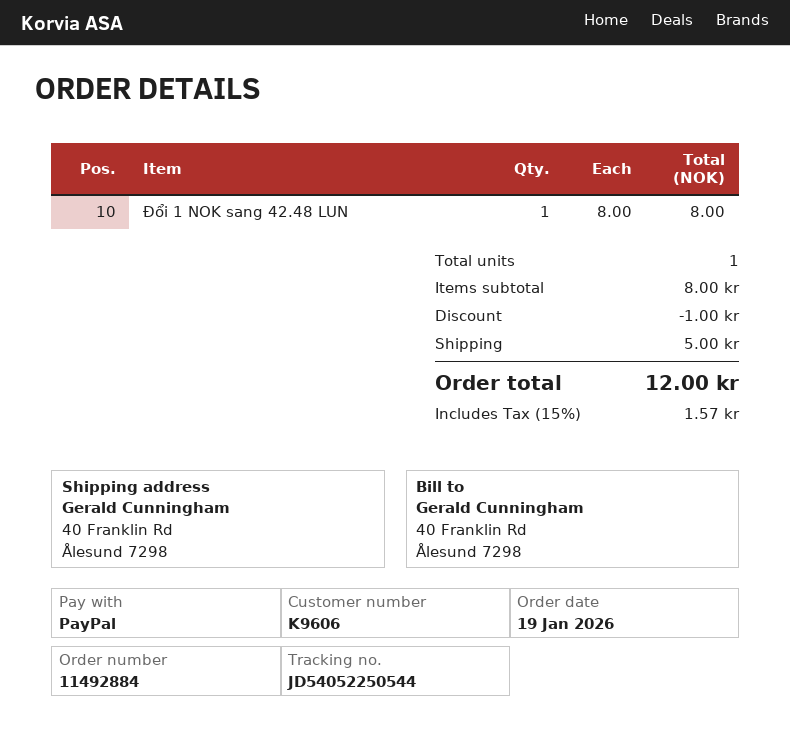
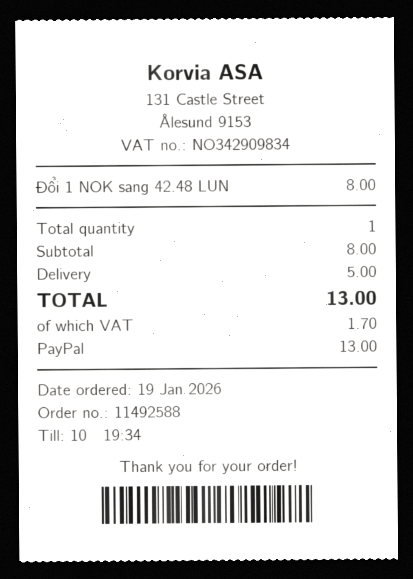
order number: 11492884 -> 11492588
discount: 1.00 -> none
tax: 1.57 -> 1.70
total: 12.00 -> 13.00

